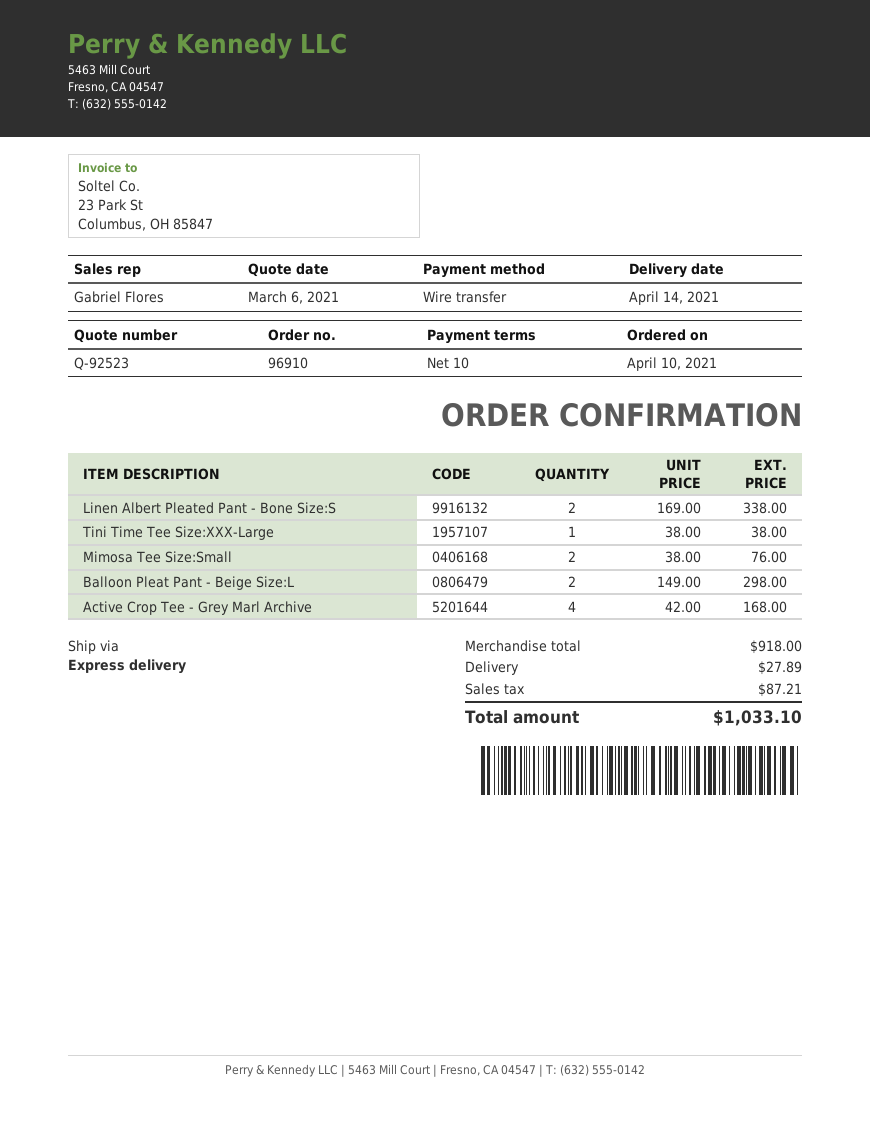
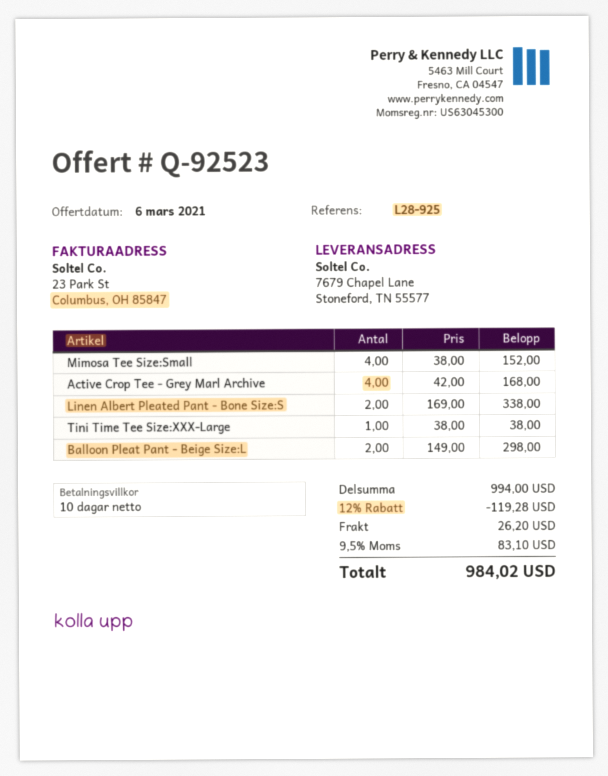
Mimosa Tee Size:Small: 2 x 38.00 = 76.00 -> 4 x 38.00 = 152.00
subtotal: 918.00 -> 994.00
discount: none -> 12% = 119.28
shipping: 27.89 -> 26.20
tax: 87.21 -> 83.10
total: 1033.10 -> 984.02

